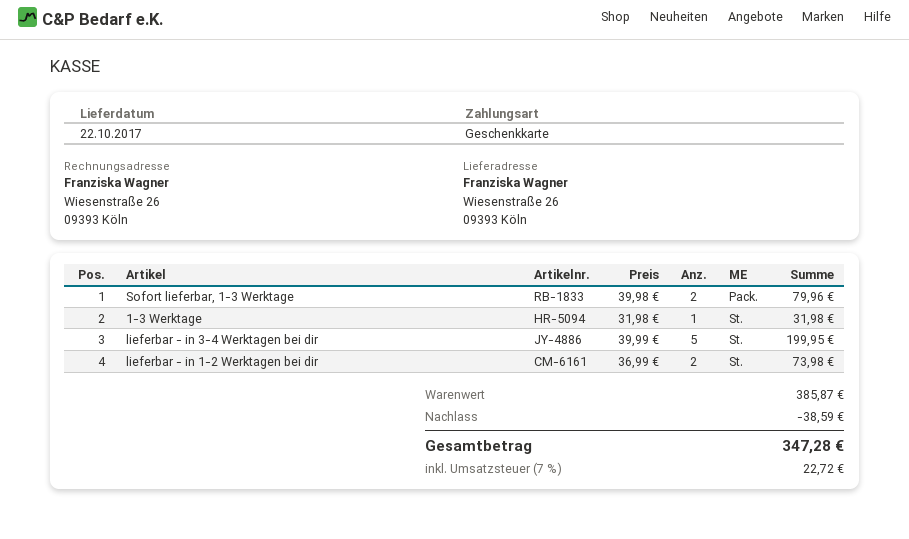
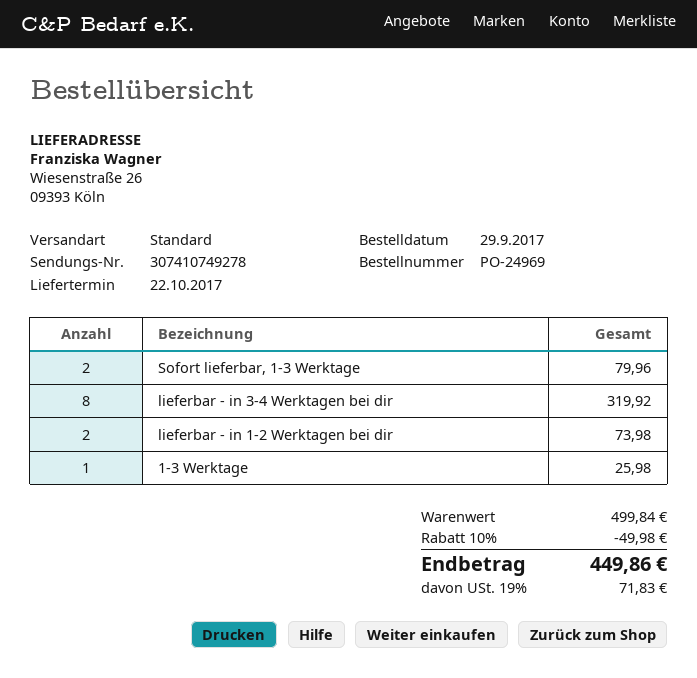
1-3 Werktage: 1 for 31.98 -> 1 for 25.98
lieferbar - in 3-4 Werktagen bei dir: 5 for 199.95 -> 8 for 319.92
subtotal: 385.87 -> 499.84
discount: 38.59 -> 49.98
tax: 7% = 22.72 -> 19% = 71.83
total: 347.28 -> 449.86

